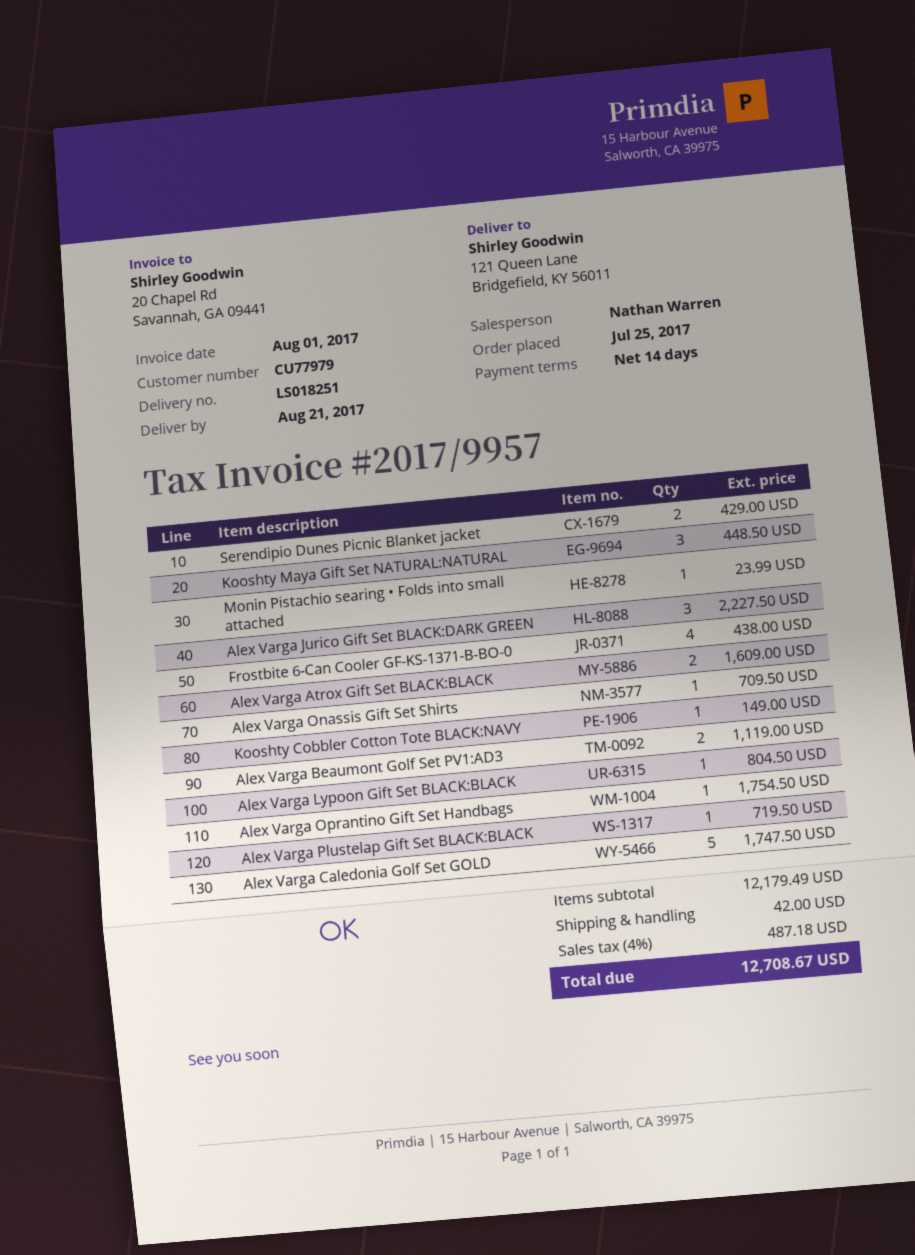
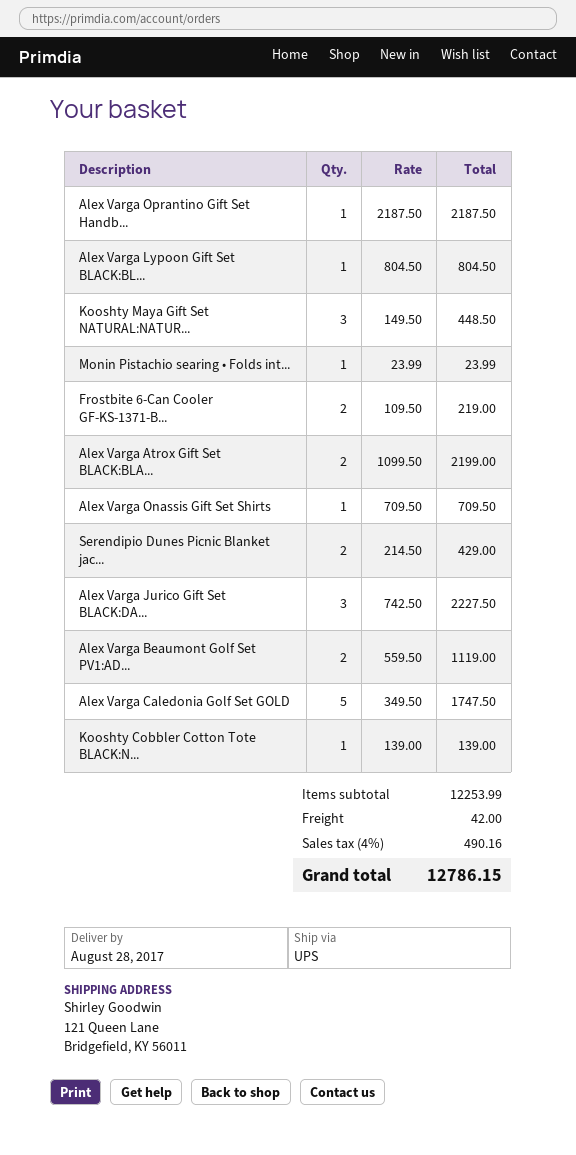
delivery date: 2017-08-21 -> 2017-08-28
Frostbite 6-Can Cooler GF-KS-1371-B-BO-0: 4 for 438.00 -> 2 for 219.00
Alex Varga Atrox Gift Set BLACK:BLACK: 2 for 1609.00 -> 2 for 2199.00
Kooshty Cobbler Cotton Tote BLACK:NAVY: 1 for 149.00 -> 1 for 139.00
Alex Varga Oprantino Gift Set Handbags: 1 for 1754.50 -> 1 for 2187.50
Alex Varga Plustelap Gift Set BLACK:BLACK: 1 for 719.50 -> none
subtotal: 12179.49 -> 12253.99
tax: 4% = 487.18 -> 4% = 490.16
total: 12708.67 -> 12786.15

